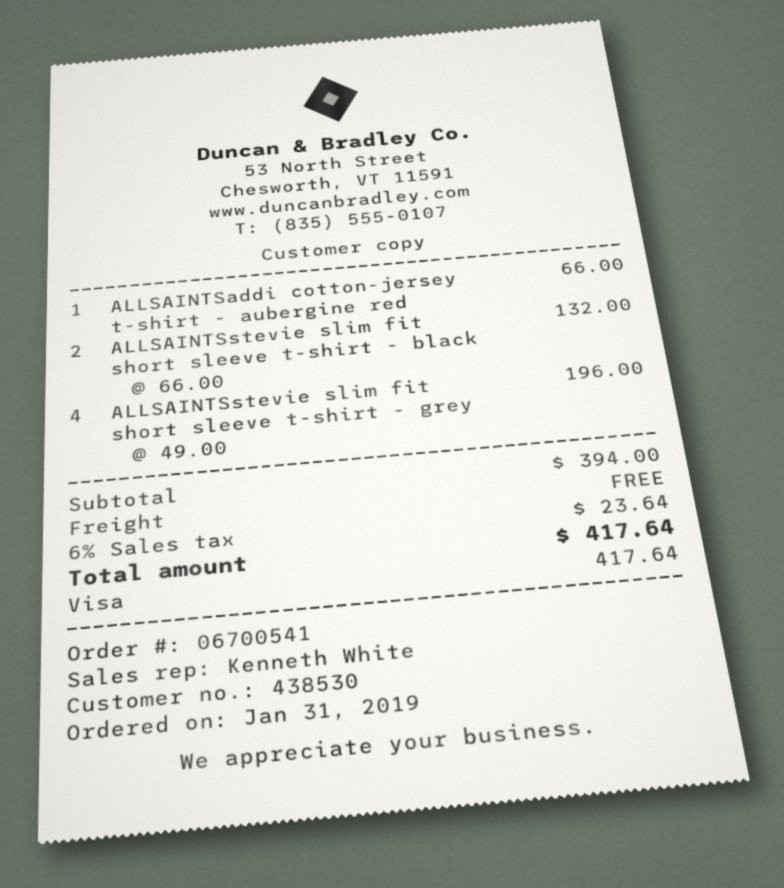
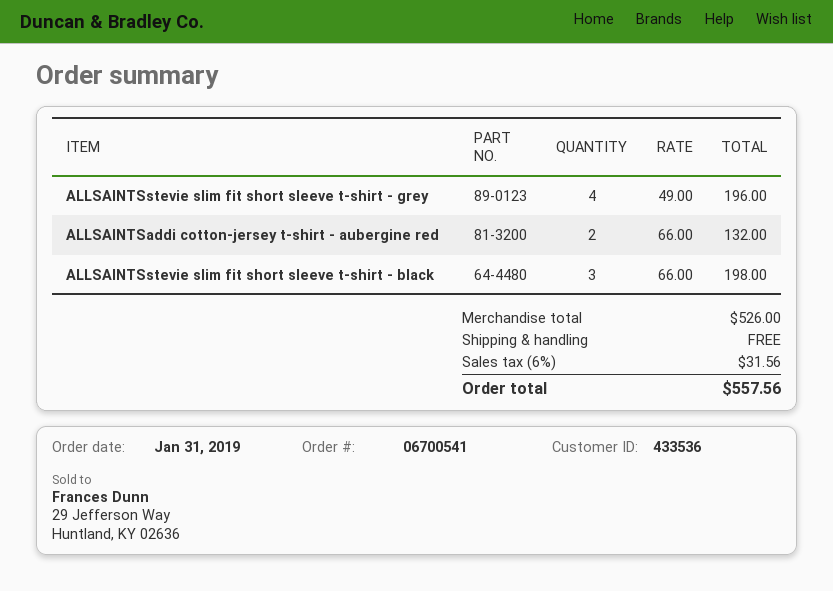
customer number: 438530 -> 433536
ALLSAINTSaddi cotton-jersey t-shirt - aubergine red: 1 x 66.00 = 66.00 -> 2 x 66.00 = 132.00
ALLSAINTSstevie slim fit short sleeve t-shirt - black: 2 x 66.00 = 132.00 -> 3 x 66.00 = 198.00
subtotal: 394.00 -> 526.00
tax: 6% = 23.64 -> 6% = 31.56
total: 417.64 -> 557.56

